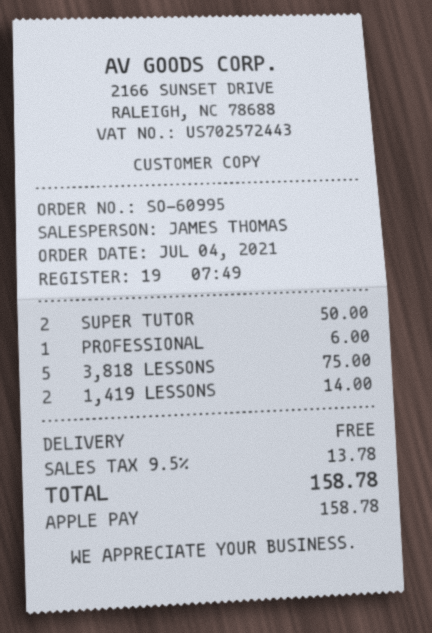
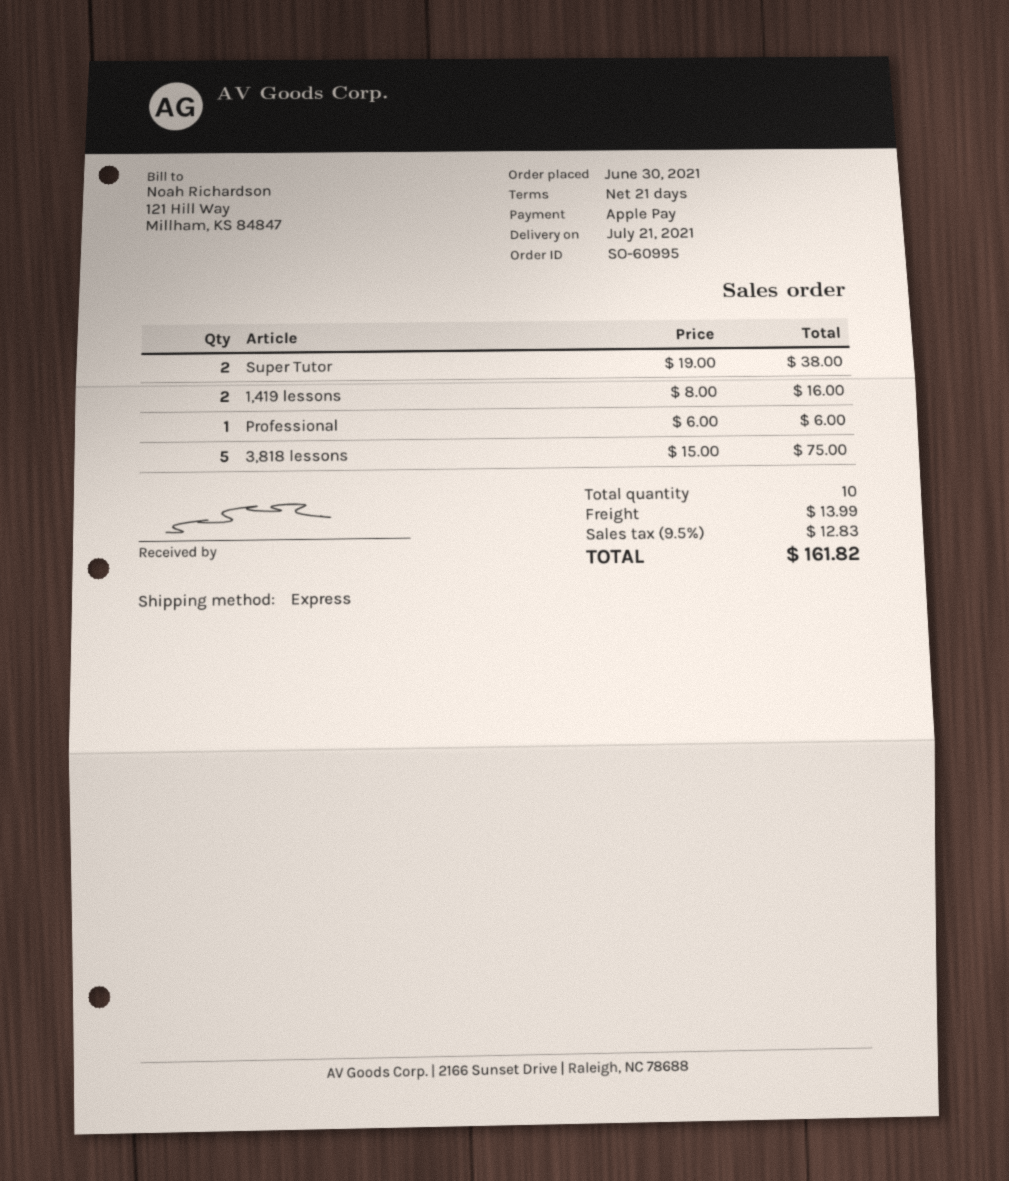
order date: 2021-07-04 -> 2021-06-30
SUPER TUTOR: 2 for 50.00 -> 2 for 38.00
1,419 LESSONS: 2 for 14.00 -> 2 for 16.00
shipping: 0.00 -> 13.99
tax: 9.5% = 13.78 -> 9.5% = 12.83
total: 158.78 -> 161.82

